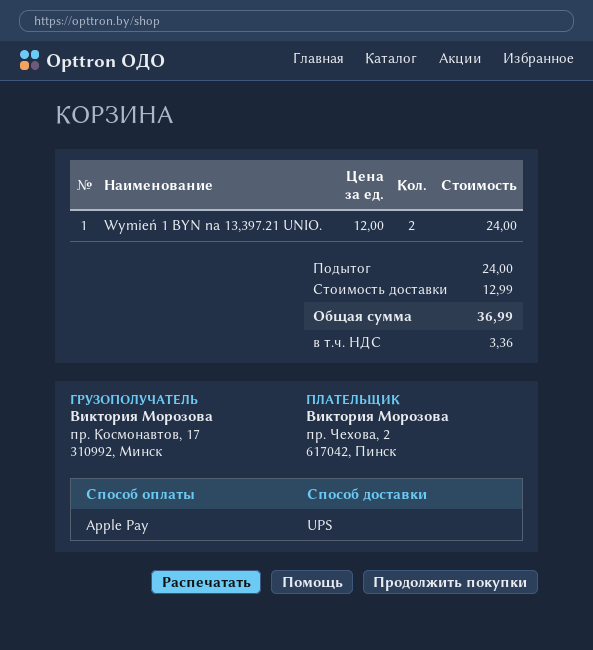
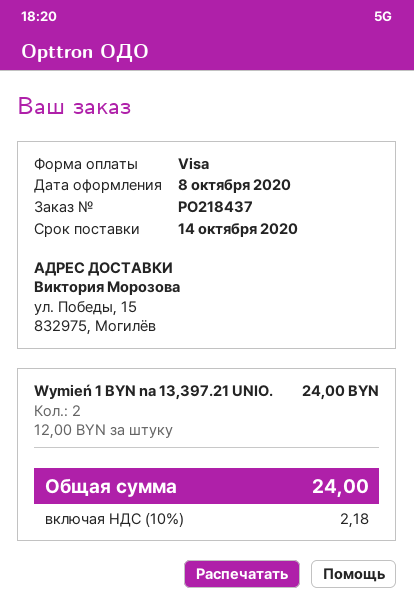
payment method: Apple Pay -> Visa
ship to: пр. Космонавтов, 17, 310992, Минск -> ул. Победы, 15, 832975, Могилёв
shipping: 12.99 -> none
tax: 3.36 -> 2.18
total: 36.99 -> 24.00

